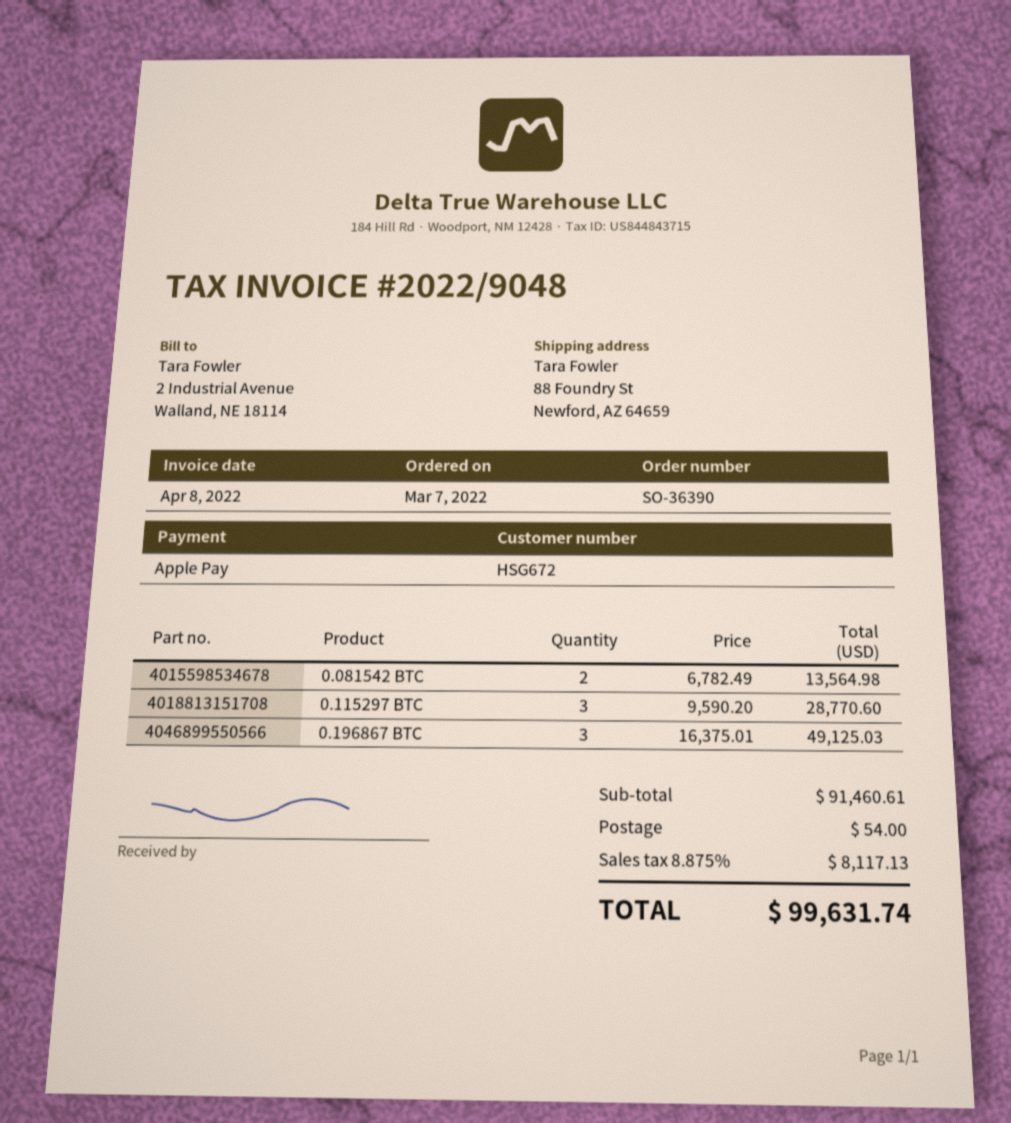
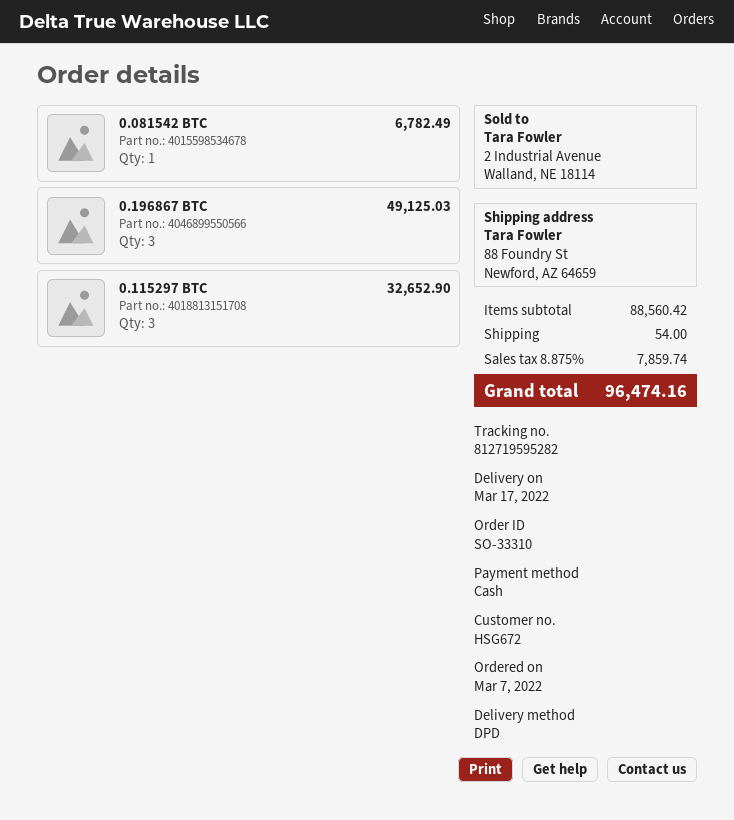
order number: SO-36390 -> SO-33310
payment method: Apple Pay -> cash
0.081542 BTC: 2 for 13564.98 -> 1 for 6782.49
0.115297 BTC: 3 for 28770.60 -> 3 for 32652.90
subtotal: 91460.61 -> 88560.42
tax: 8.875% = 8117.13 -> 8.875% = 7859.74
total: 99631.74 -> 96474.16

